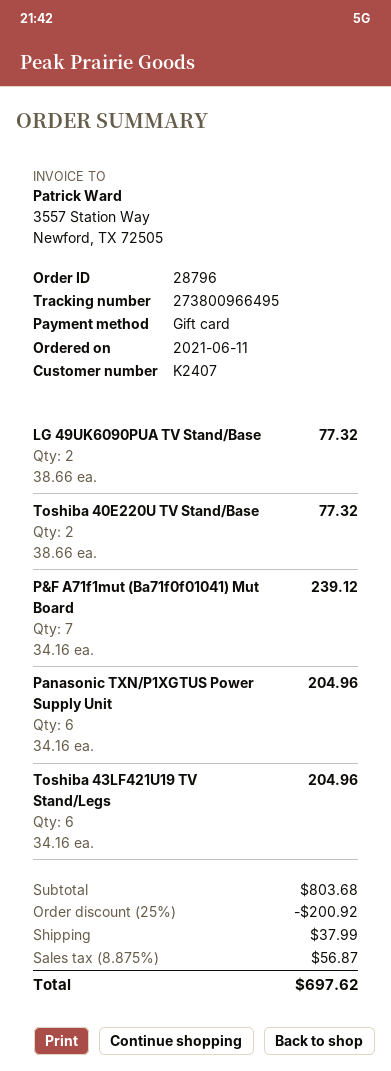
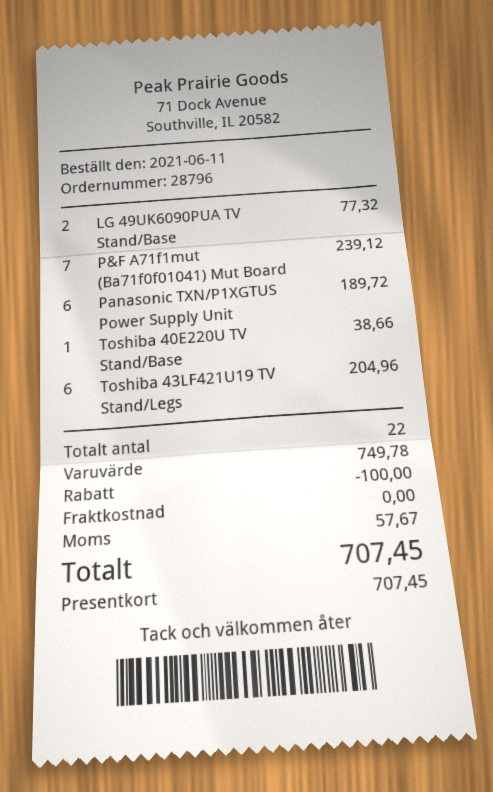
Toshiba 40E220U TV Stand/Base: 2 for 77.32 -> 1 for 38.66
Panasonic TXN/P1XGTUS Power Supply Unit: 6 for 204.96 -> 6 for 189.72
subtotal: 803.68 -> 749.78
discount: 200.92 -> 100.00
shipping: 37.99 -> 0.00
tax: 56.87 -> 57.67
total: 697.62 -> 707.45

